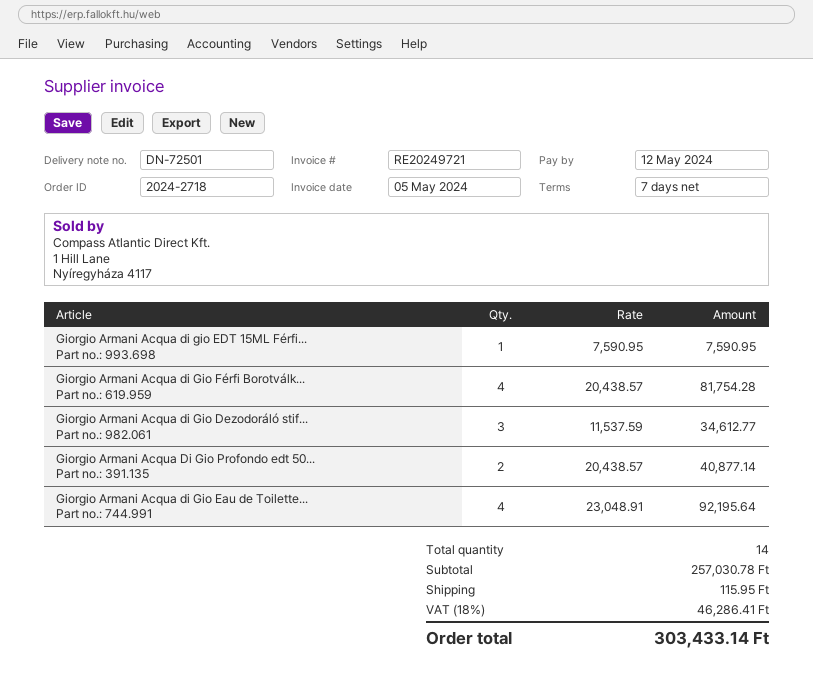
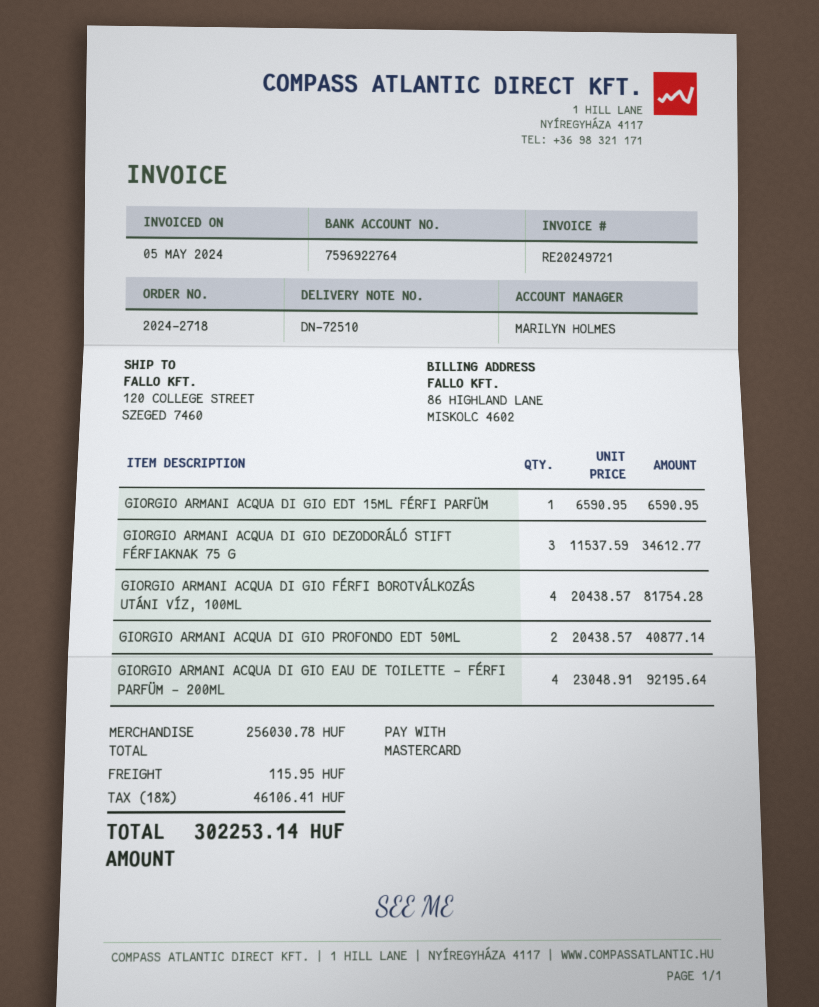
delivery note number: DN-72501 -> DN-72510
Giorgio Armani Acqua di gio EDT 15ML Férfi...: 1 x 7590.95 = 7590.95 -> 1 x 6590.95 = 6590.95
subtotal: 257030.78 -> 256030.78
tax: 18% = 46286.41 -> 18% = 46106.41
total: 303433.14 -> 302253.14

